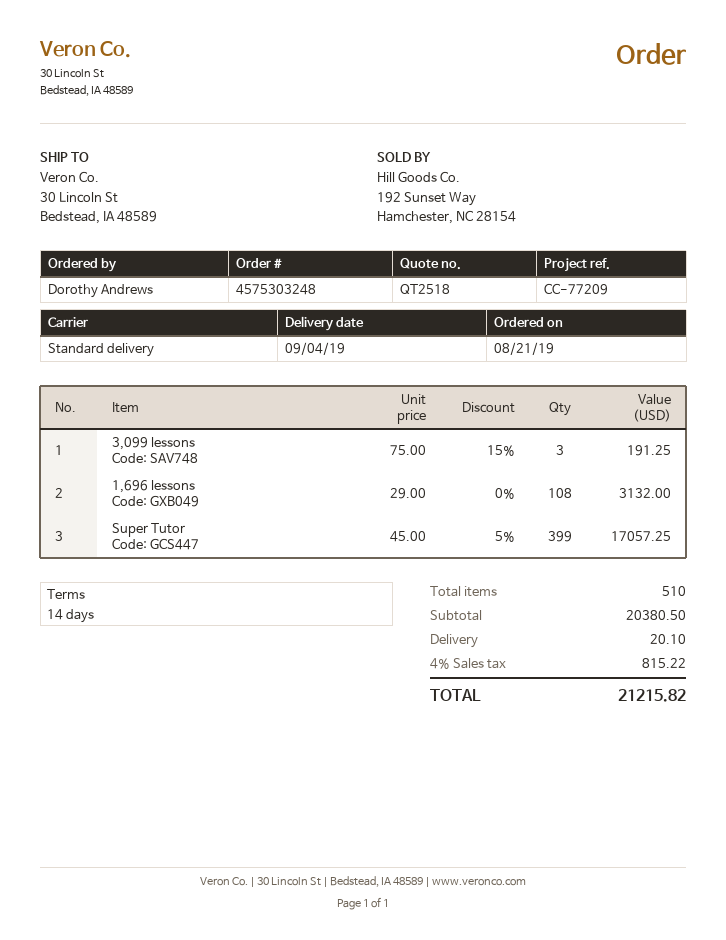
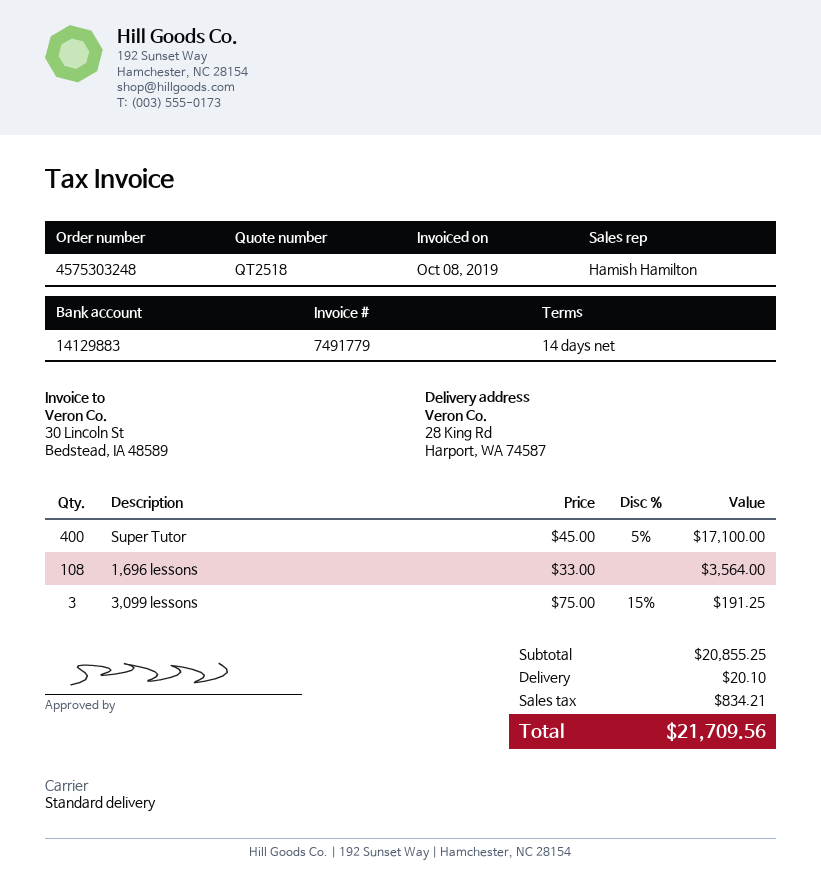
ship to: 30 Lincoln St, Bedstead, IA 48589 -> 28 King Rd, Harport, WA 74587
1,696 lessons: 108 x 29.00 = 3132.00 -> 108 x 33.00 = 3564.00
Super Tutor: 399 x 45.00 - 5% = 17057.25 -> 400 x 45.00 - 5% = 17100.00
subtotal: 20380.50 -> 20855.25
tax: 815.22 -> 834.21
total: 21215.82 -> 21709.56

